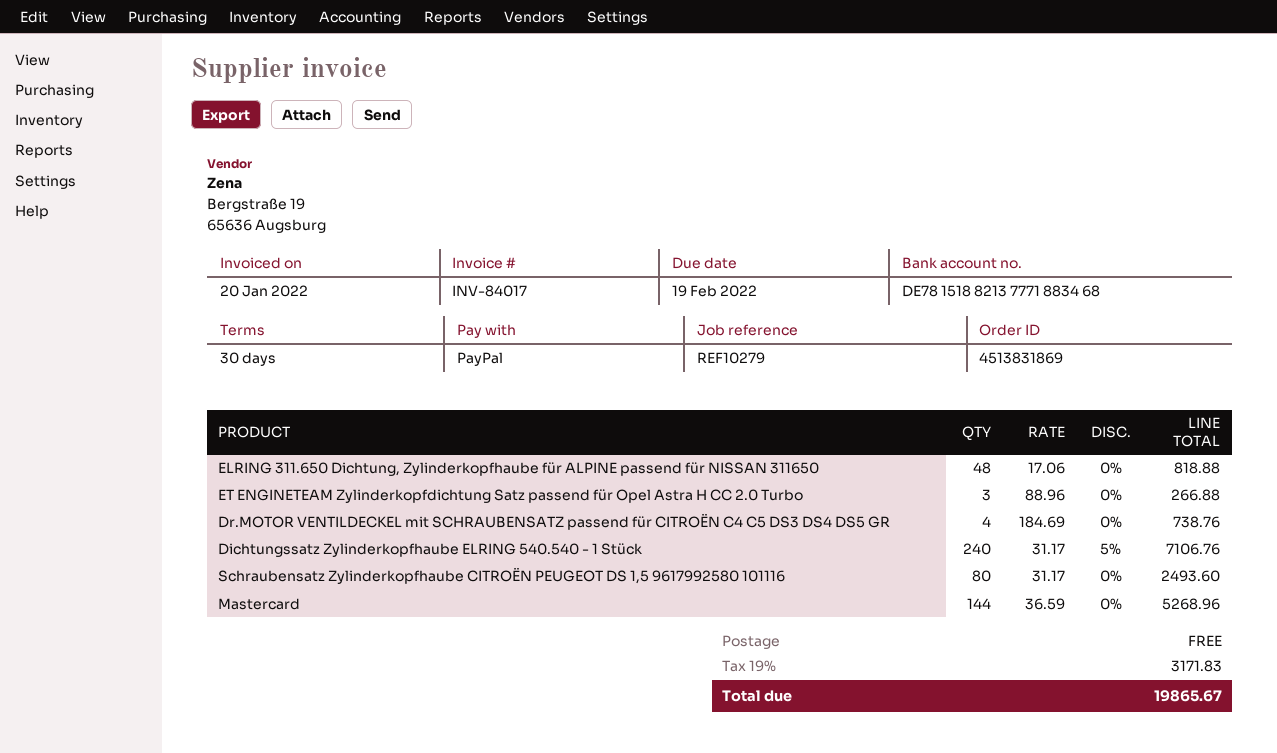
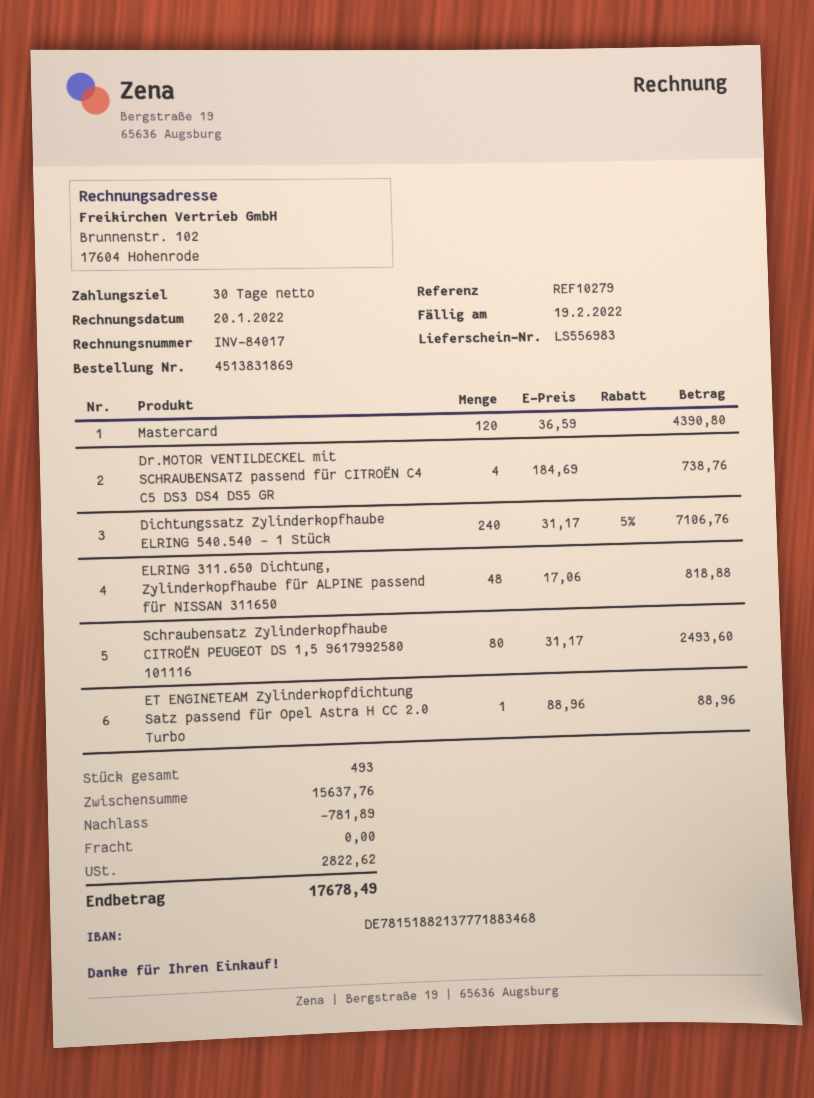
ET ENGINETEAM Zylinderkopfdichtung Satz passend für Opel Astra H CC 2.0 Turbo: 3 x 88.96 = 266.88 -> 1 x 88.96 = 88.96
Mastercard: 144 x 36.59 = 5268.96 -> 120 x 36.59 = 4390.80
discount: none -> 781.89
tax: 3171.83 -> 2822.62
total: 19865.67 -> 17678.49

